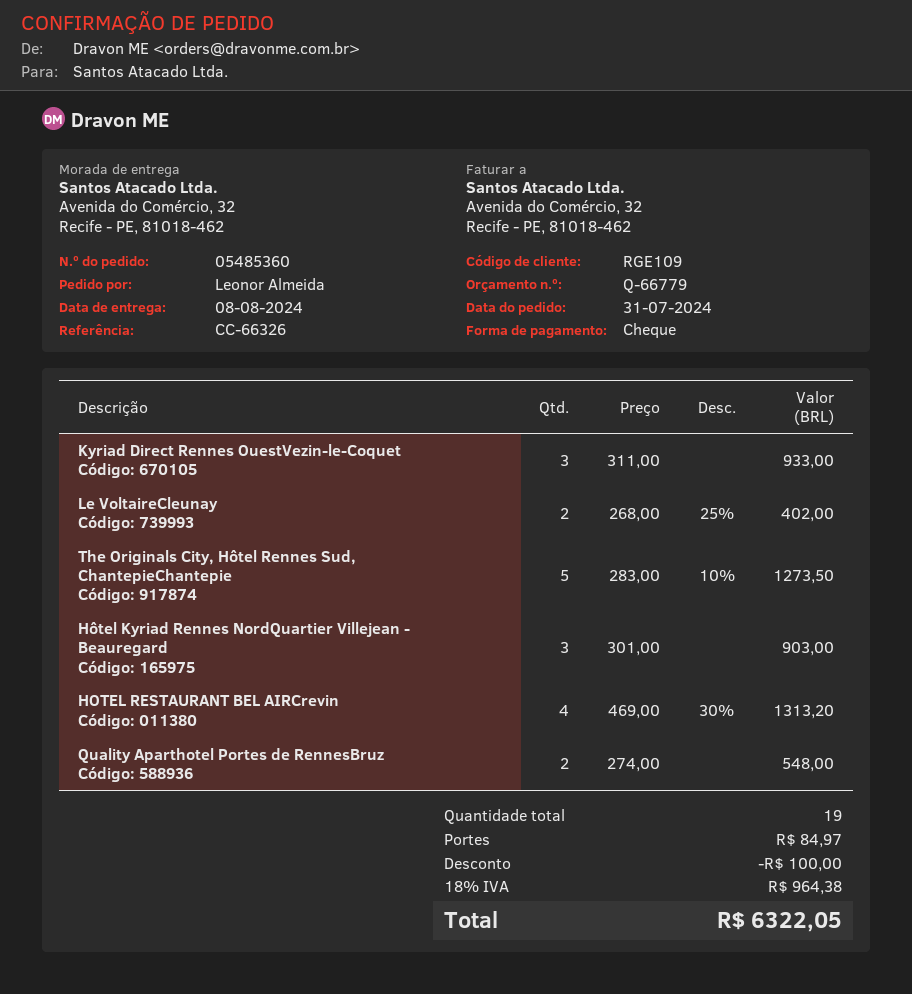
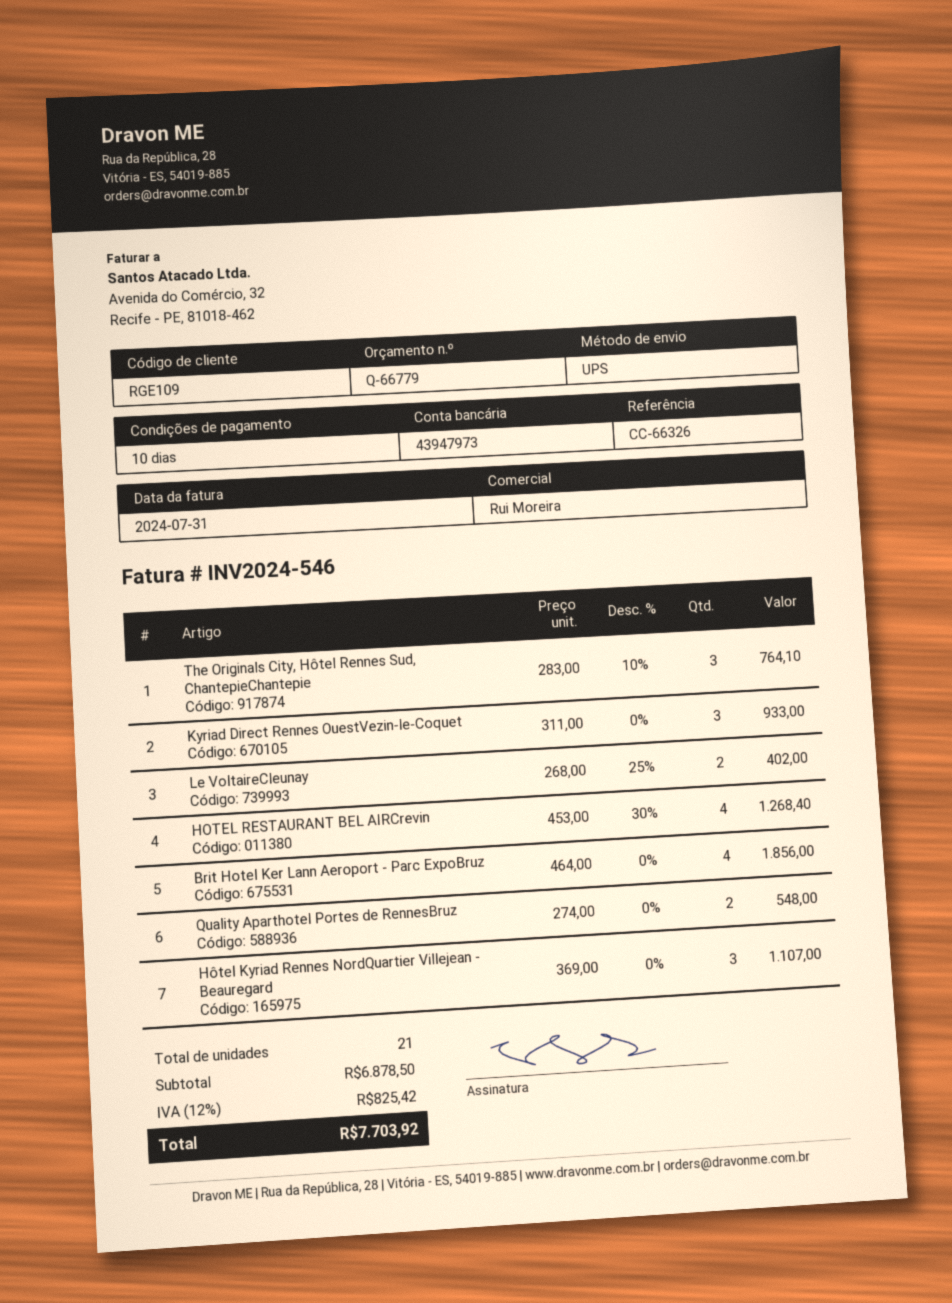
The Originals City, Hôtel Rennes Sud, ChantepieChantepie: 5 x 283.00 - 10% = 1273.50 -> 3 x 283.00 - 10% = 764.10
Hôtel Kyriad Rennes NordQuartier Villejean - Beauregard: 3 x 301.00 = 903.00 -> 3 x 369.00 = 1107.00
HOTEL RESTAURANT BEL AIRCrevin: 4 x 469.00 - 30% = 1313.20 -> 4 x 453.00 - 30% = 1268.40
Brit Hotel Ker Lann Aeroport - Parc ExpoBruz: none -> 4 x 464.00 = 1856.00
total quantity: 19 -> 21
discount: 100.00 -> none
shipping: 84.97 -> none
tax: 18% = 964.38 -> 12% = 825.42
total: 6322.05 -> 7703.92

